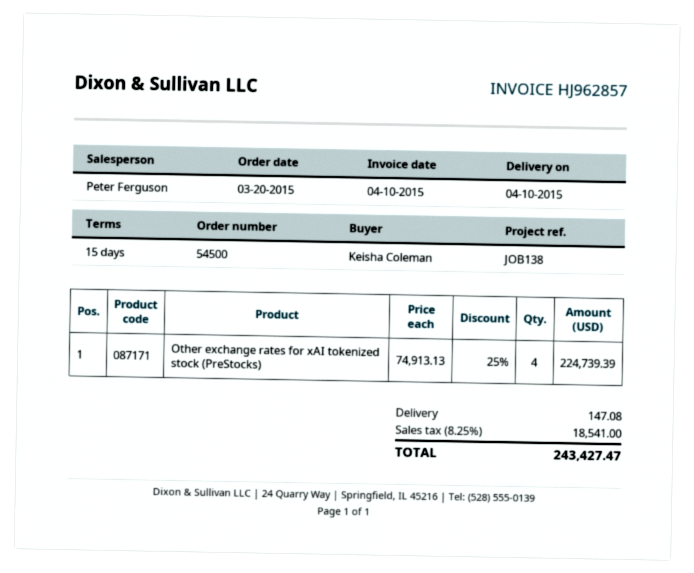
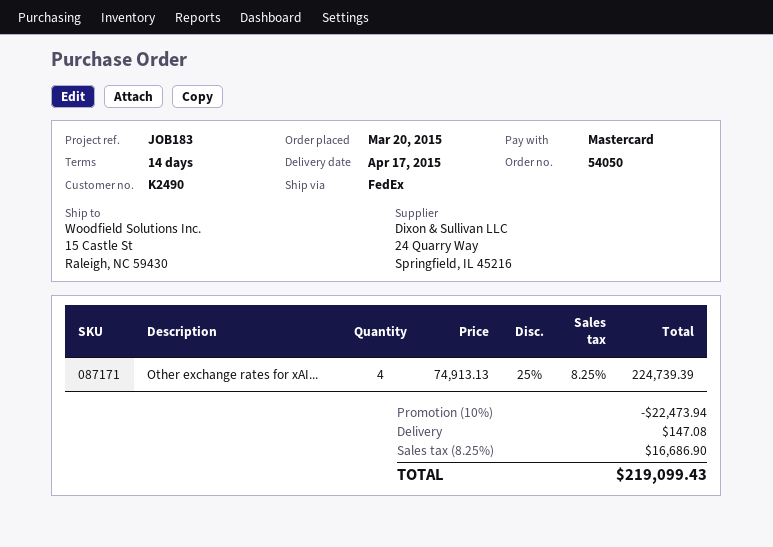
order number: 54500 -> 54050
delivery date: 2015-04-10 -> 2015-04-17
payment terms: 15 days -> 14 days
reference: JOB138 -> JOB183
discount: none -> 10% = 22473.94
tax: 8.25% = 18541.00 -> 8.25% = 16686.90
total: 243427.47 -> 219099.43

